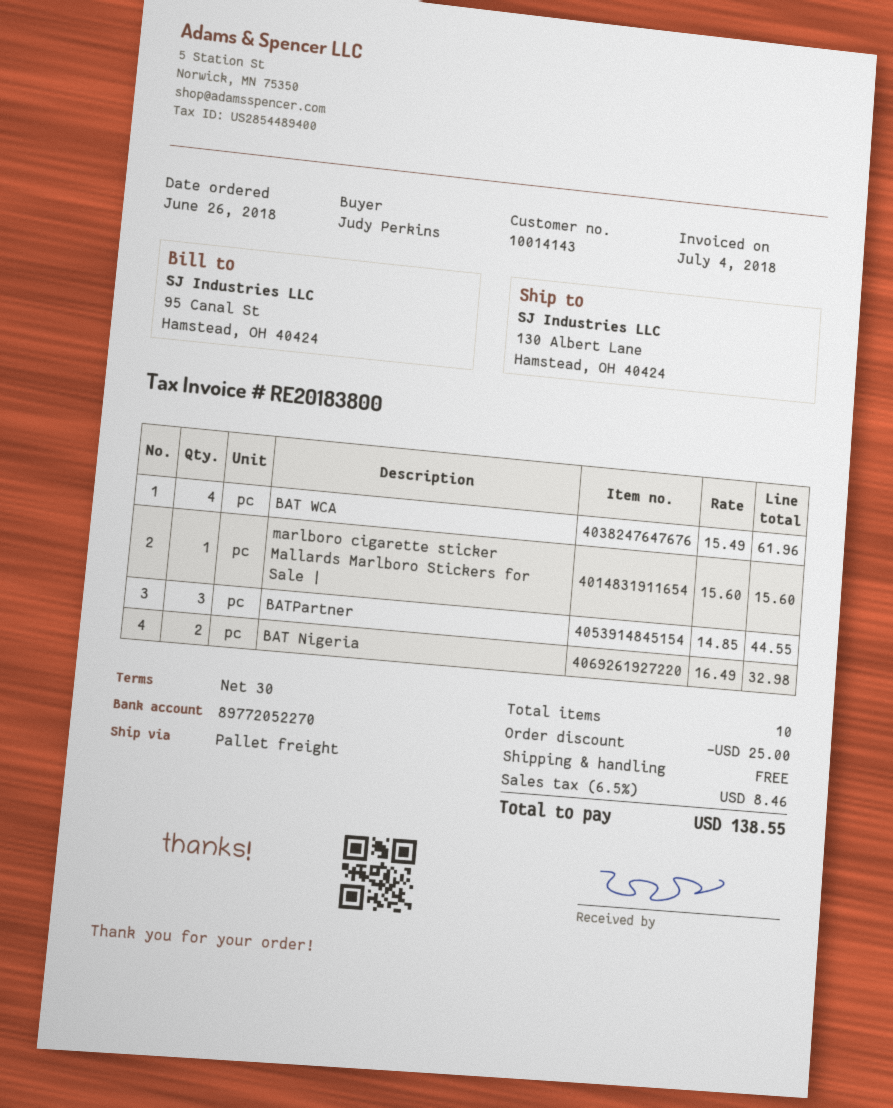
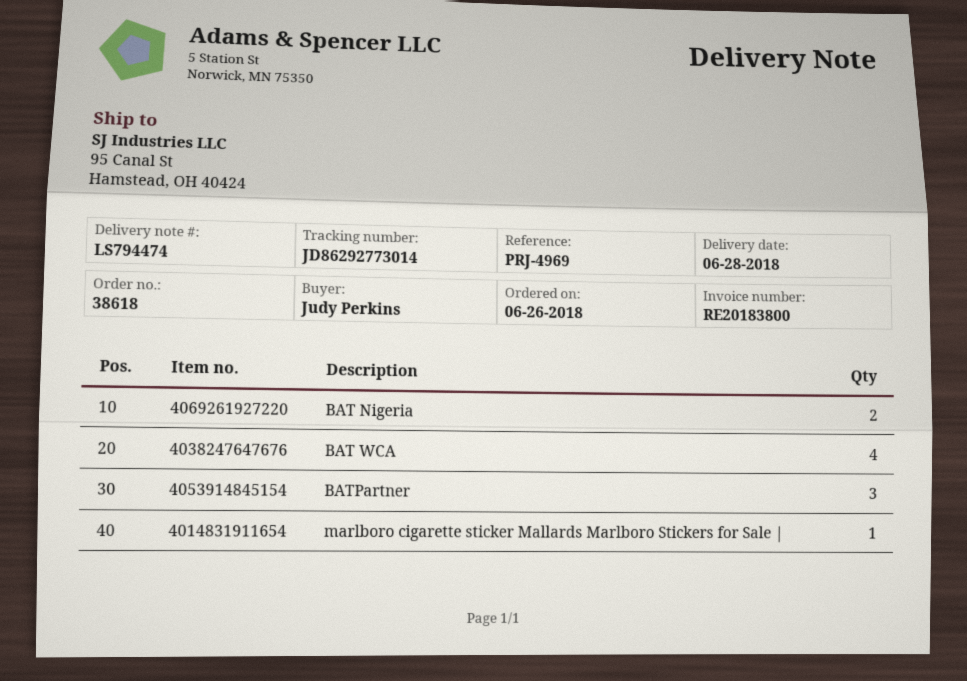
ship to: 130 Albert Lane, Hamstead, OH 40424 -> 95 Canal St, Hamstead, OH 40424

